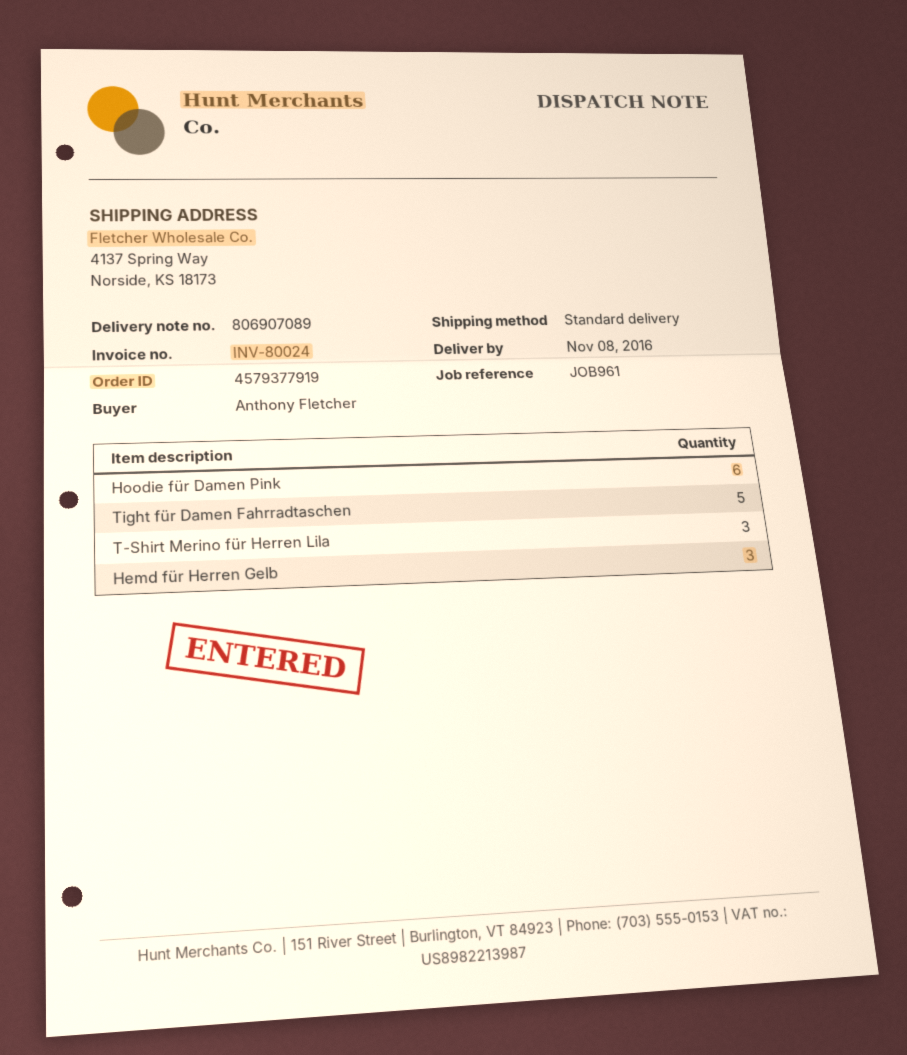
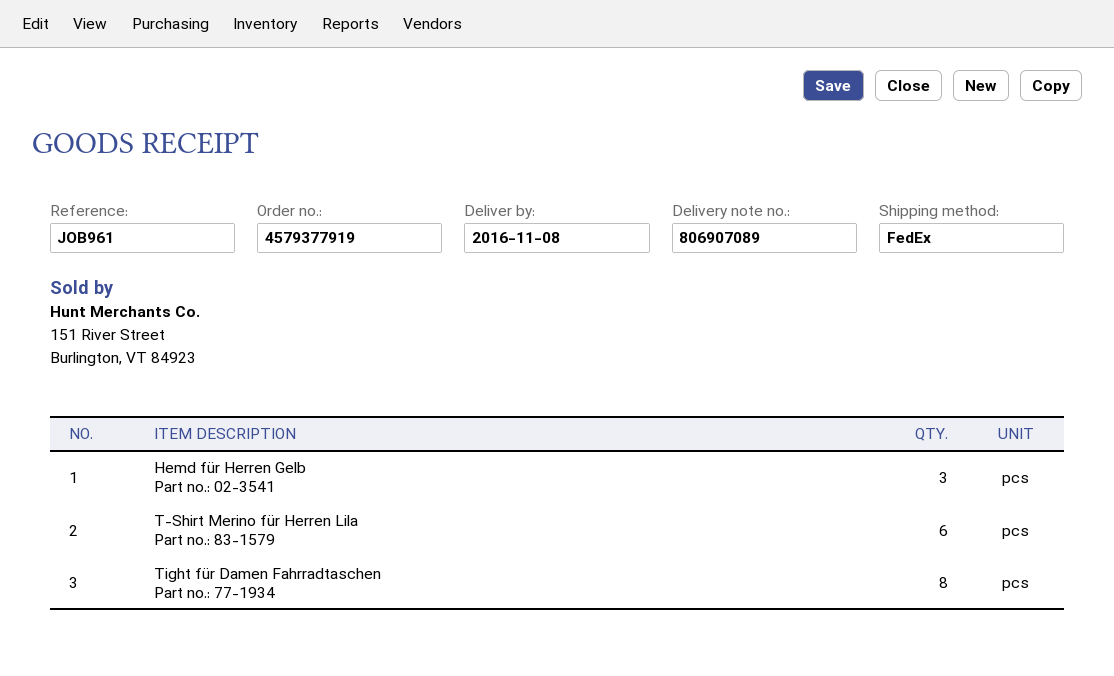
shipping method: standard -> FedEx
Hoodie für Damen Pink: 6 -> none
Tight für Damen Fahrradtaschen: 5 -> 8
T-Shirt Merino für Herren Lila: 3 -> 6

